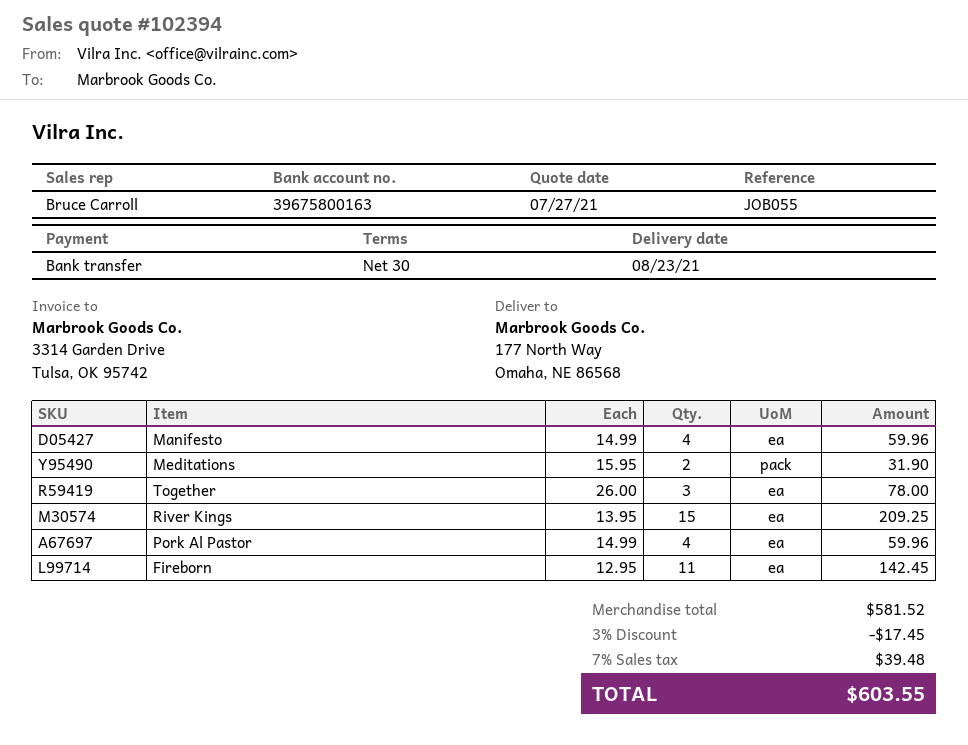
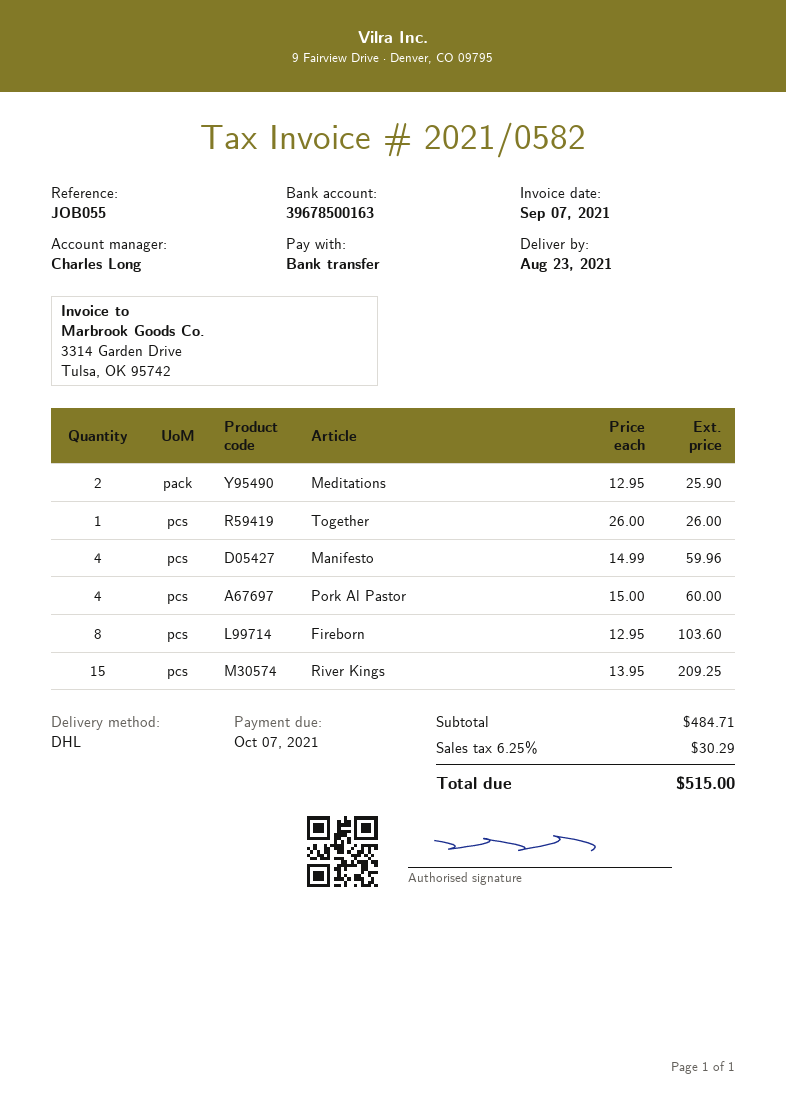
sales rep: Bruce Carroll -> Charles Long
bank account: 39675800163 -> 39678500163
Meditations: 2 x 15.95 = 31.90 -> 2 x 12.95 = 25.90
Together: 3 x 26.00 = 78.00 -> 1 x 26.00 = 26.00
Pork Al Pastor: 4 x 14.99 = 59.96 -> 4 x 15.00 = 60.00
Fireborn: 11 x 12.95 = 142.45 -> 8 x 12.95 = 103.60
subtotal: 581.52 -> 484.71
discount: 3% = 17.45 -> none
tax: 7% = 39.48 -> 6.25% = 30.29
total: 603.55 -> 515.00

